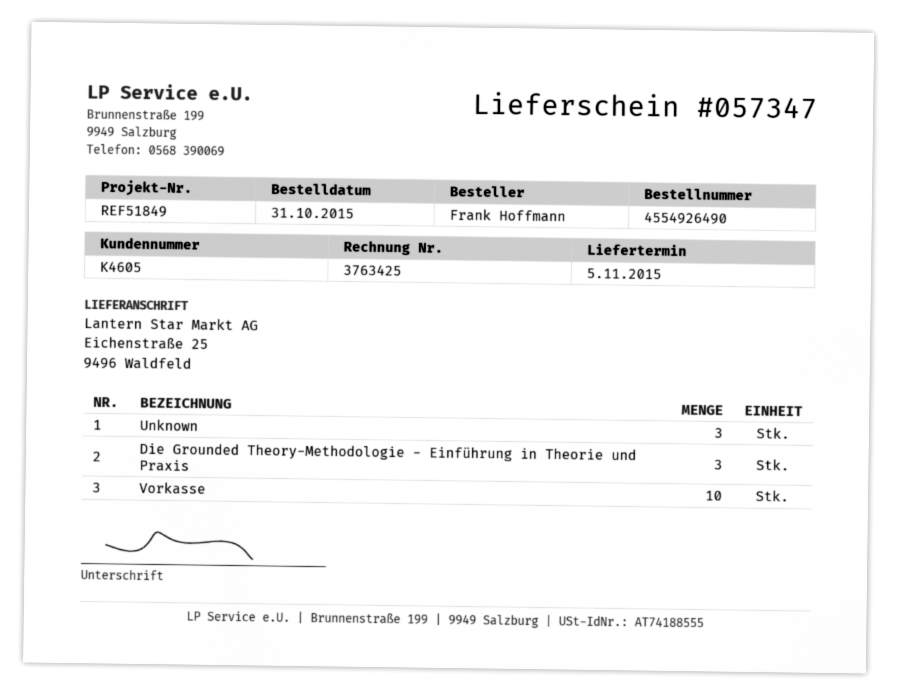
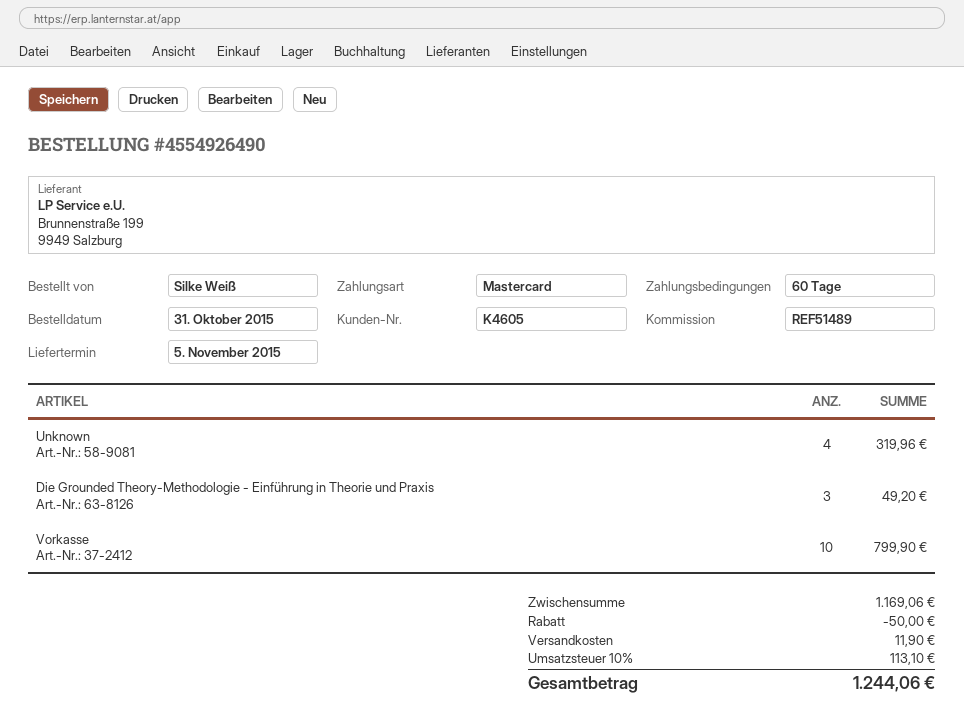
reference: REF51849 -> REF51489
ordered by: Frank Hoffmann -> Silke Weiß
Unknown: 3 -> 4

